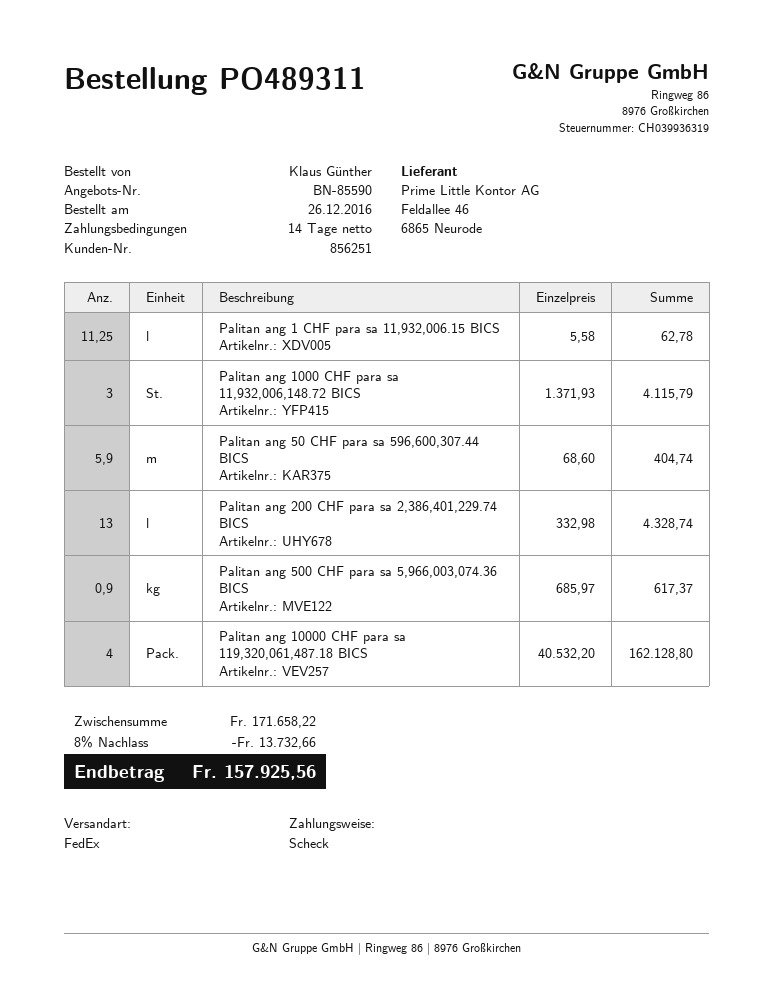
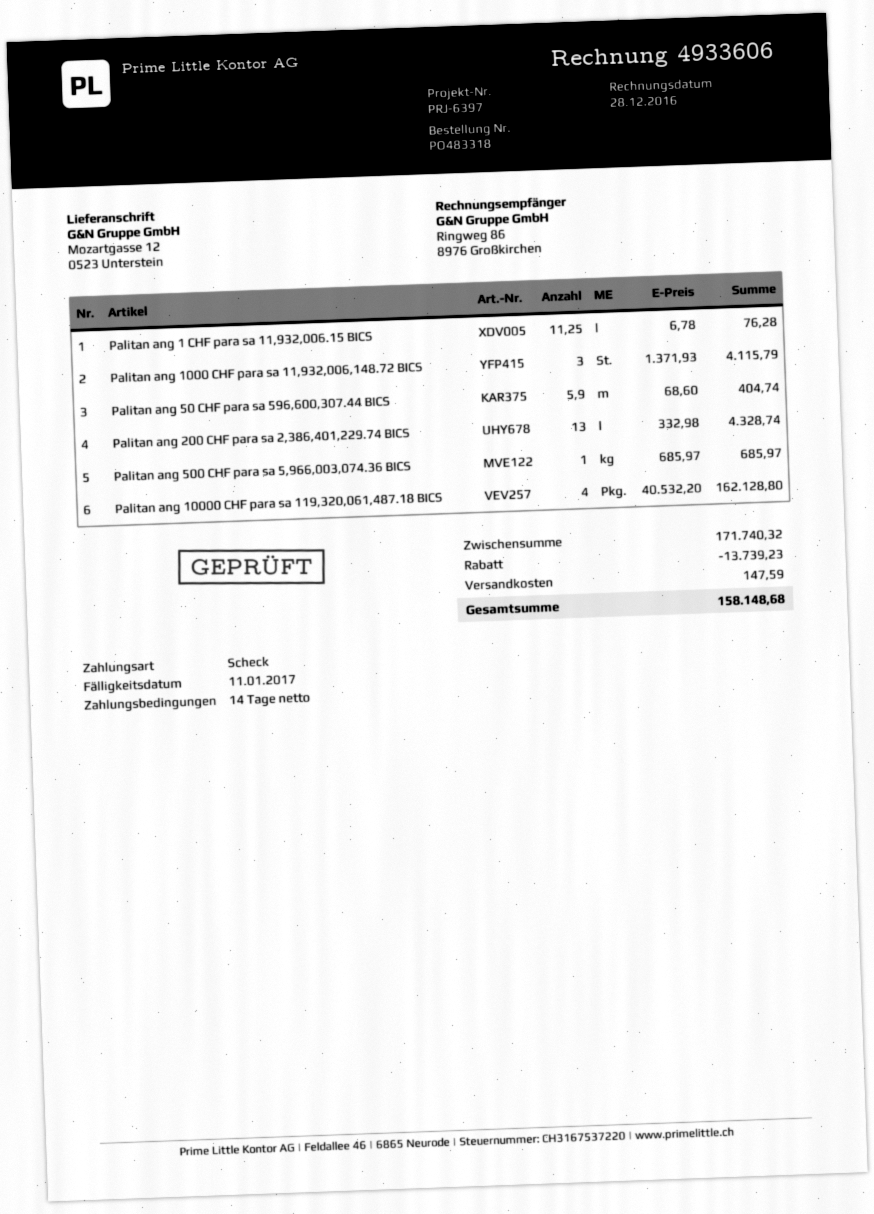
order number: PO489311 -> PO483318
Palitan ang 1 CHF para sa 11,932,006.15 BICS: 11.25 x 5.58 = 62.78 -> 11.25 x 6.78 = 76.28
Palitan ang 500 CHF para sa 5,966,003,074.36 BICS: 0.9 x 685.97 = 617.37 -> 1 x 685.97 = 685.97
subtotal: 171658.22 -> 171740.32
discount: 13732.66 -> 13739.23
shipping: none -> 147.59
total: 157925.56 -> 158148.68

